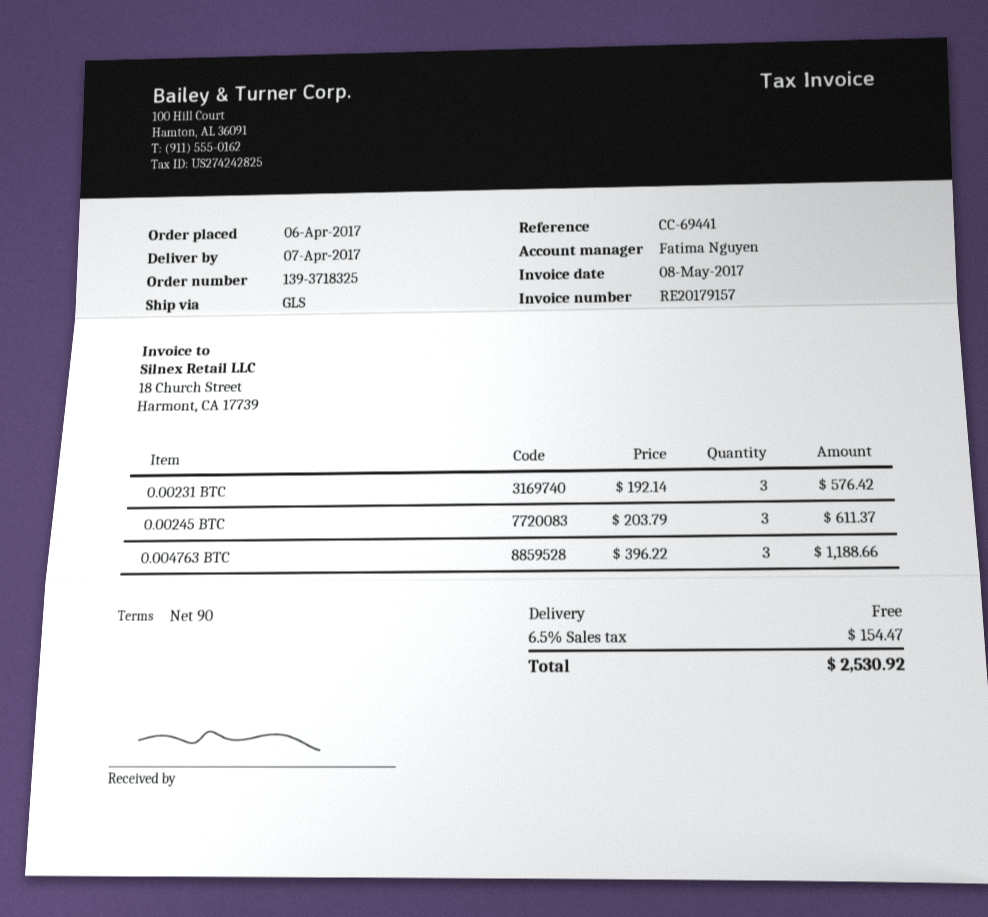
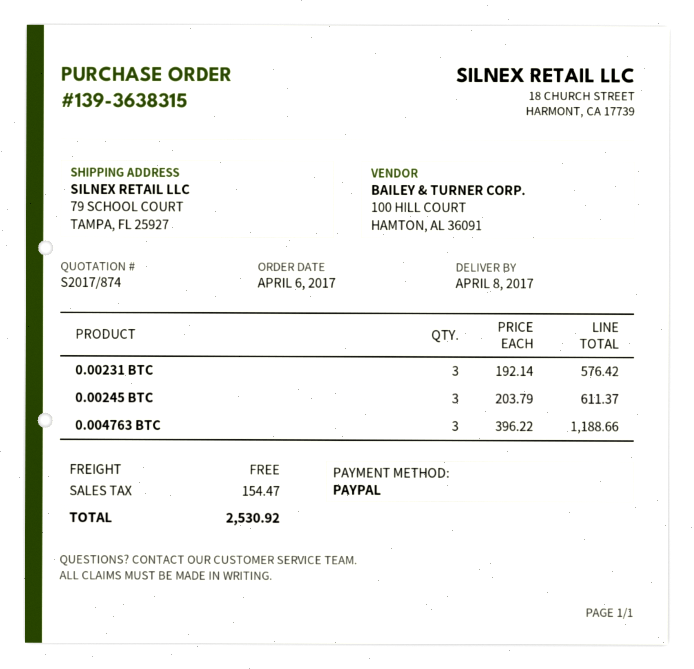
order number: 139-3718325 -> 139-3638315
delivery date: 2017-04-07 -> 2017-04-08

